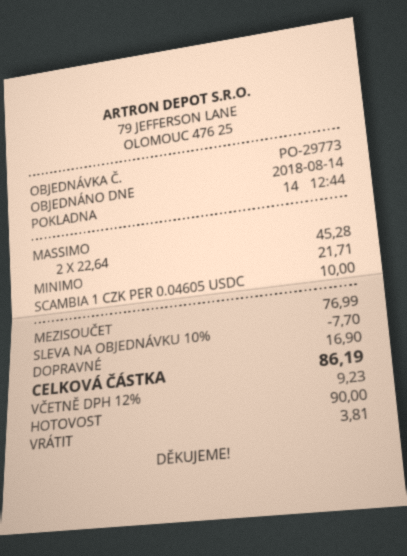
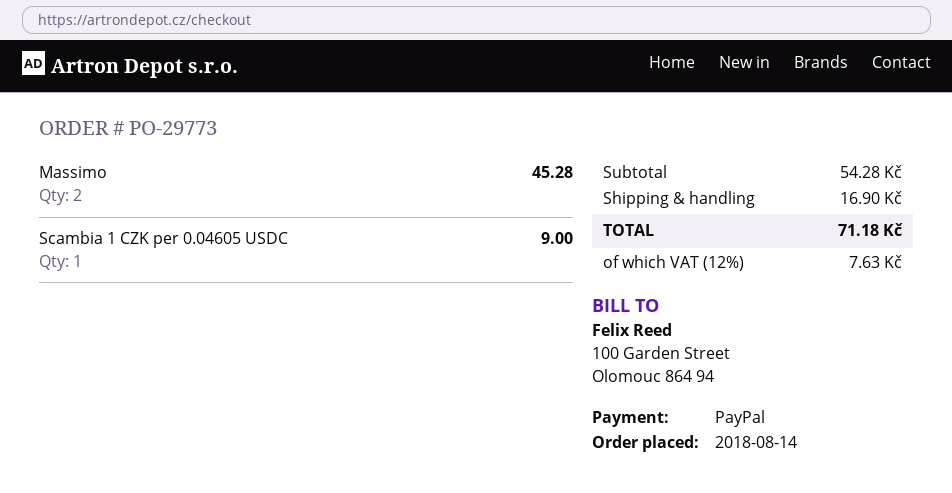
payment method: cash -> PayPal
MINIMO: 1 for 21.71 -> none
SCAMBIA 1 CZK PER 0.04605 USDC: 1 for 10.00 -> 1 for 9.00
subtotal: 76.99 -> 54.28
discount: 10% = 7.70 -> none
tax: 12% = 9.23 -> 12% = 7.63
total: 86.19 -> 71.18

